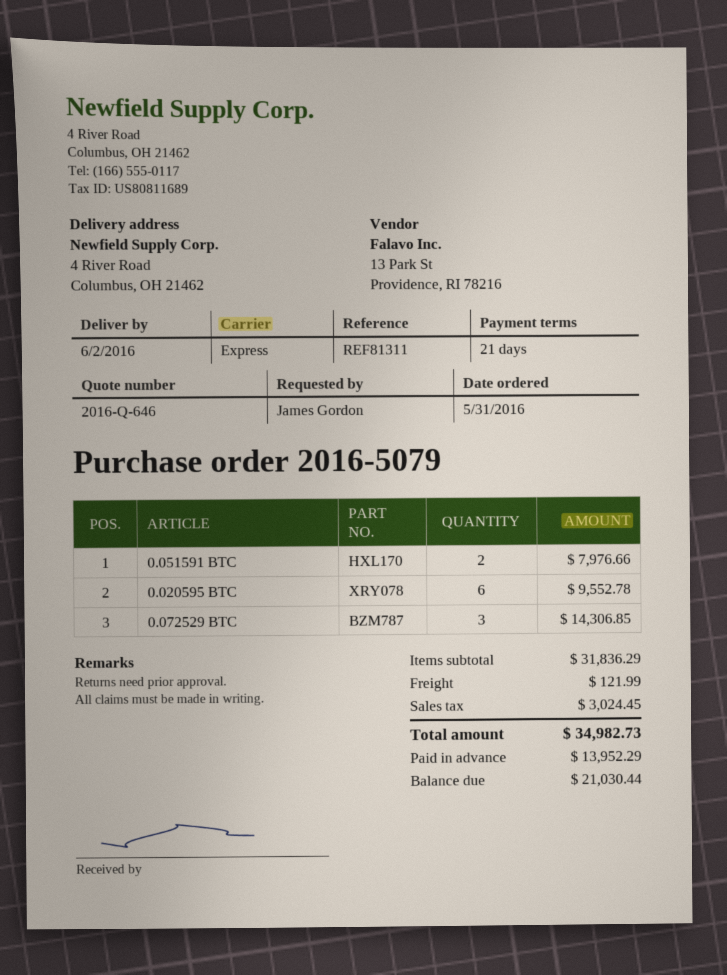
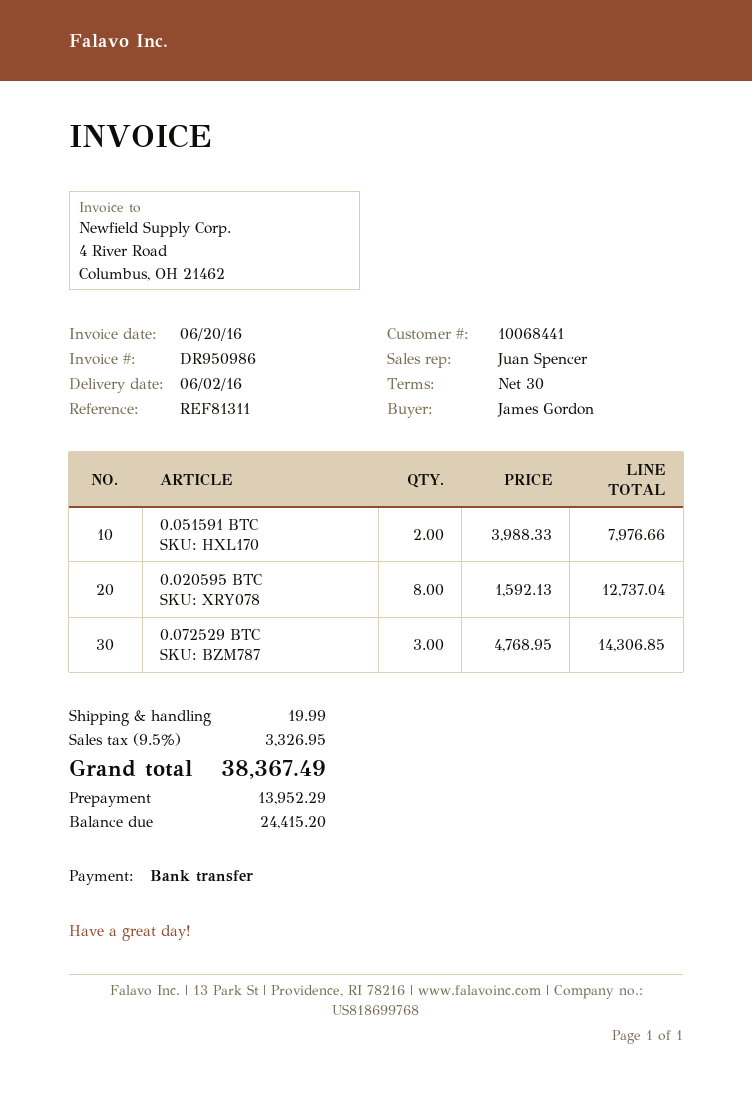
payment terms: 21 days -> 30 days
0.020595 BTC: 6 for 9552.78 -> 8 for 12737.04
shipping: 121.99 -> 19.99
tax: 3024.45 -> 3326.95
total: 34982.73 -> 38367.49
balance: 21030.44 -> 24415.20

